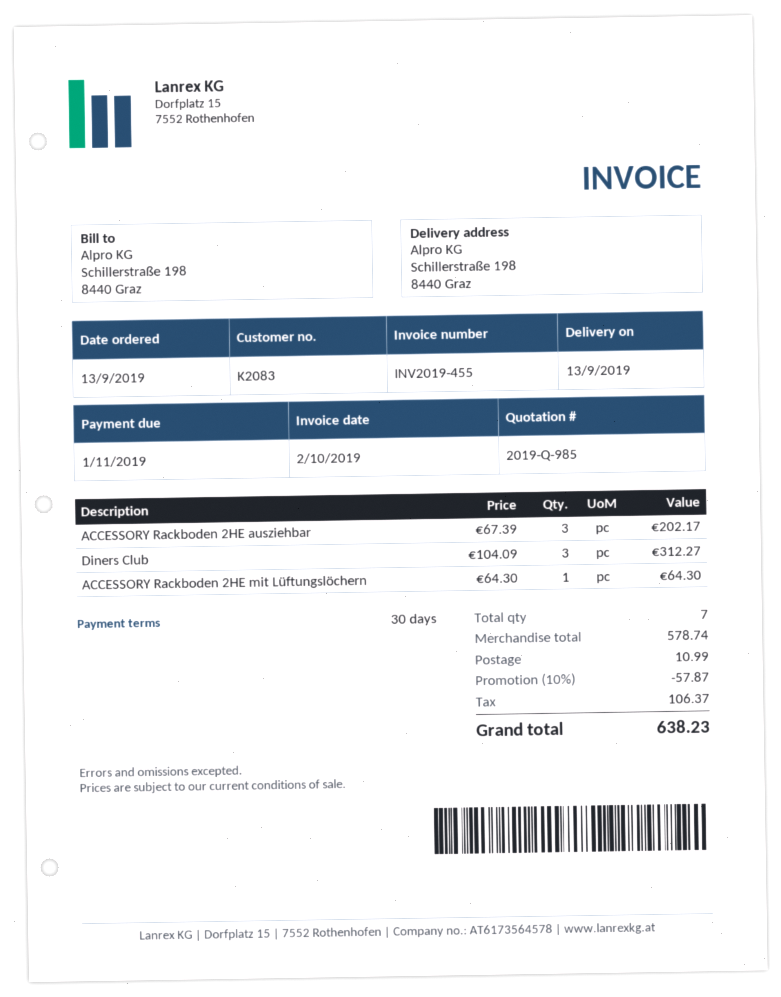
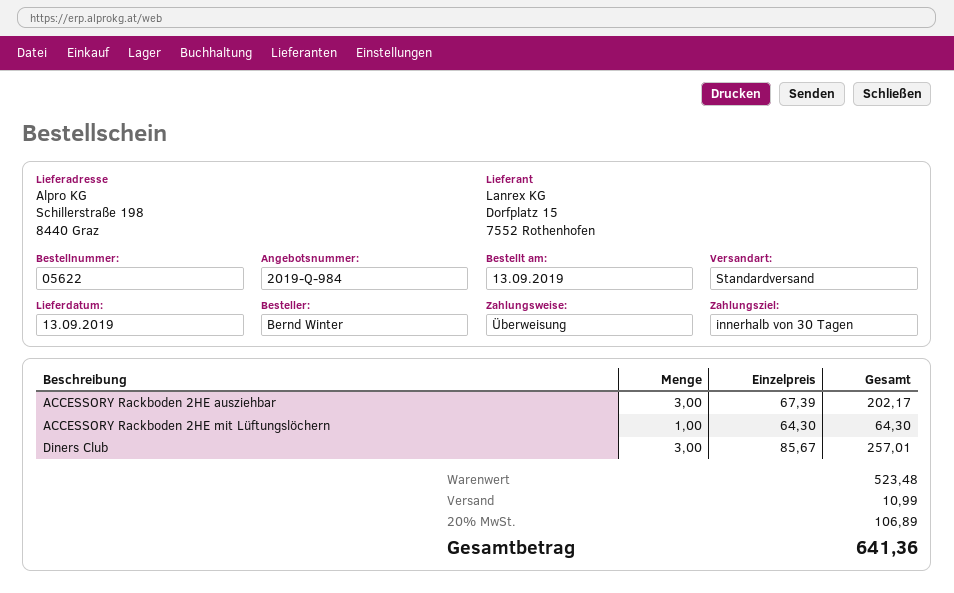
quote number: 2019-Q-985 -> 2019-Q-984
Diners Club: 3 x 104.09 = 312.27 -> 3 x 85.67 = 257.01
subtotal: 578.74 -> 523.48
discount: 10% = 57.87 -> none
tax: 106.37 -> 106.89
total: 638.23 -> 641.36

